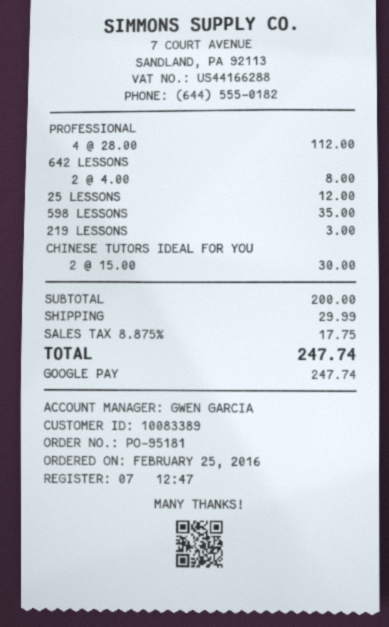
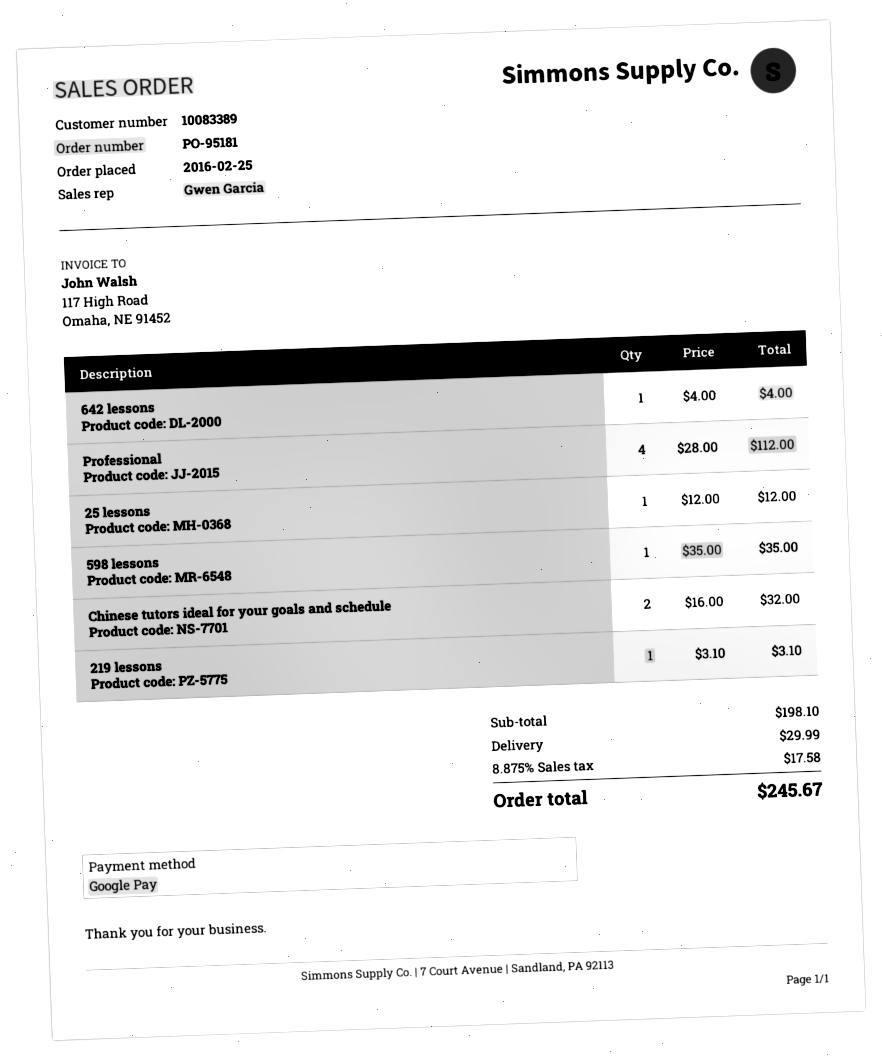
642 LESSONS: 2 x 4.00 = 8.00 -> 1 x 4.00 = 4.00
219 LESSONS: 1 x 3.00 = 3.00 -> 1 x 3.10 = 3.10
CHINESE TUTORS IDEAL FOR YOU: 2 x 15.00 = 30.00 -> 2 x 16.00 = 32.00
subtotal: 200.00 -> 198.10
tax: 8.875% = 17.75 -> 8.875% = 17.58
total: 247.74 -> 245.67

